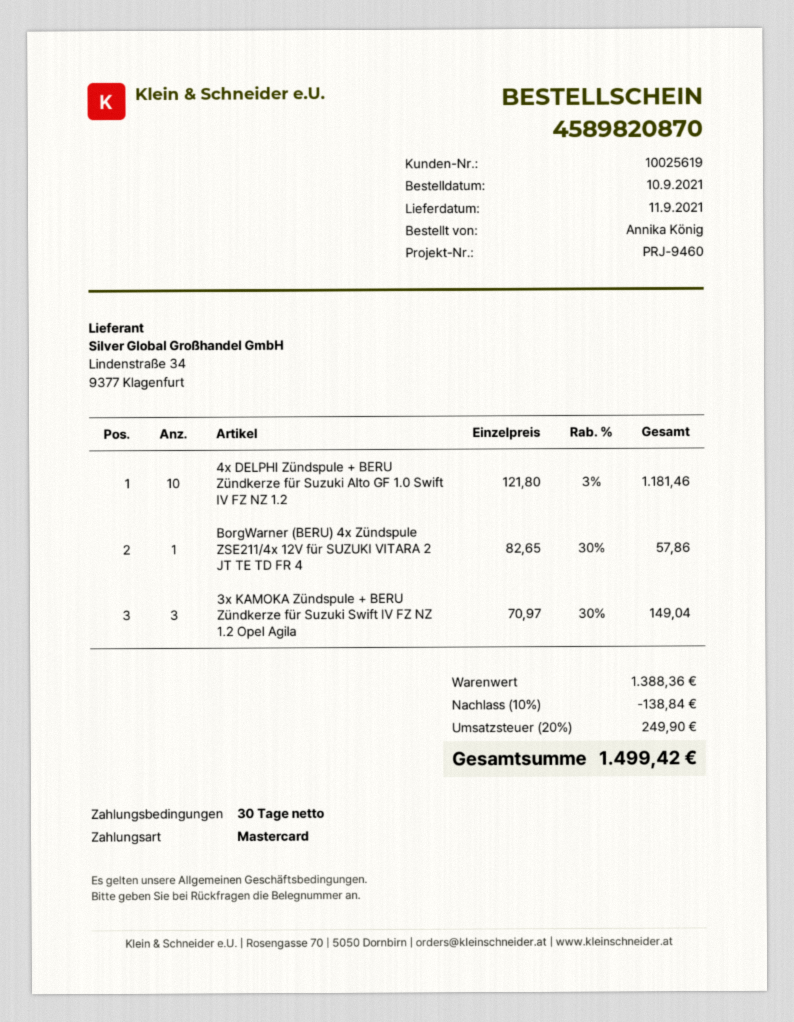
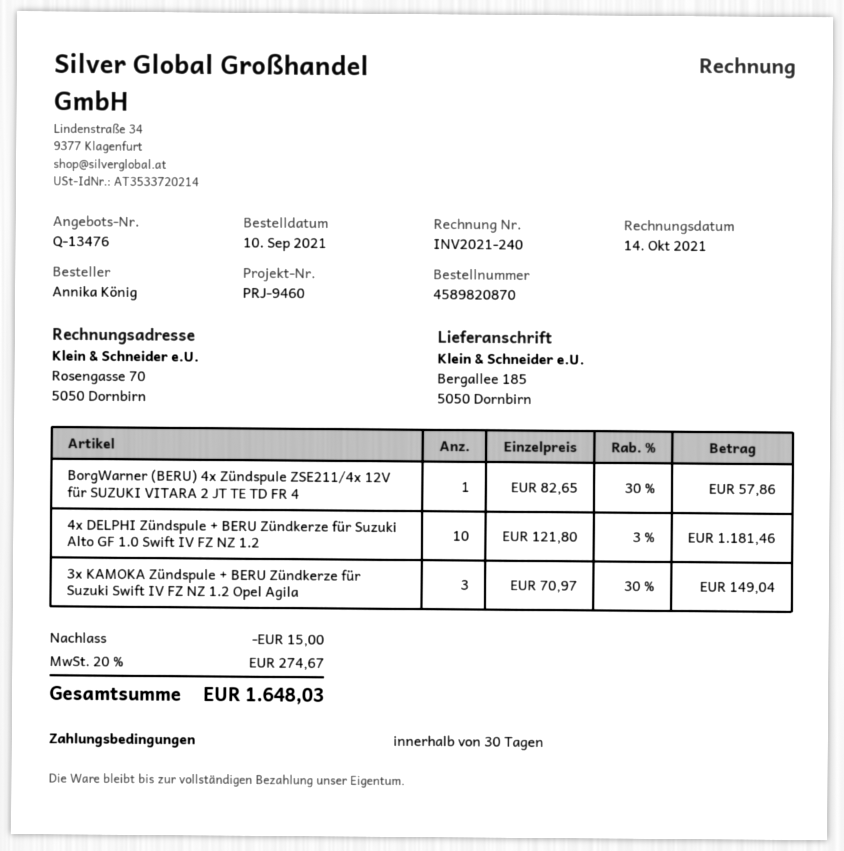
discount: 138.84 -> 15.00
tax: 20% = 249.90 -> 20% = 274.67
total: 1499.42 -> 1648.03

